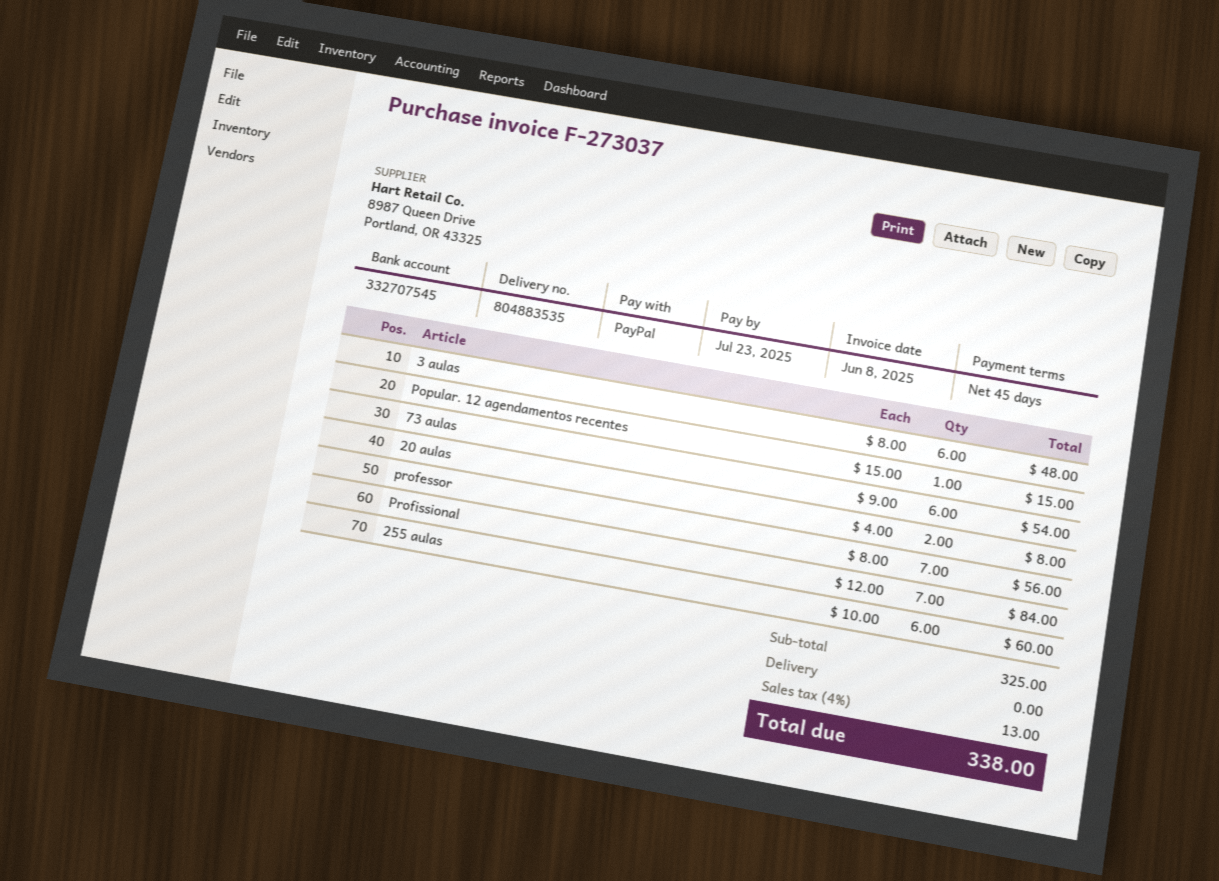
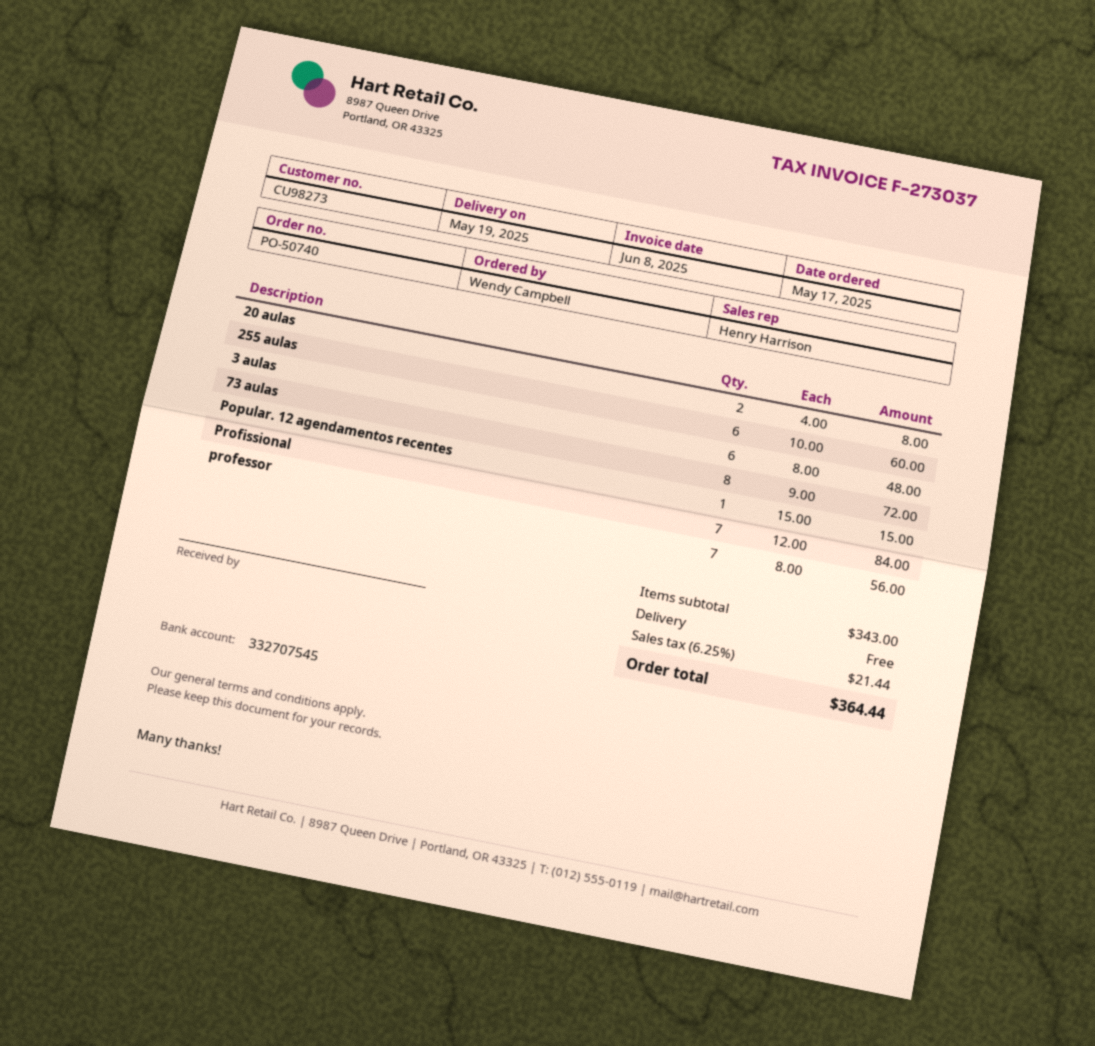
73 aulas: 6 x 9.00 = 54.00 -> 8 x 9.00 = 72.00
subtotal: 325.00 -> 343.00
tax: 4% = 13.00 -> 6.25% = 21.44
total: 338.00 -> 364.44

